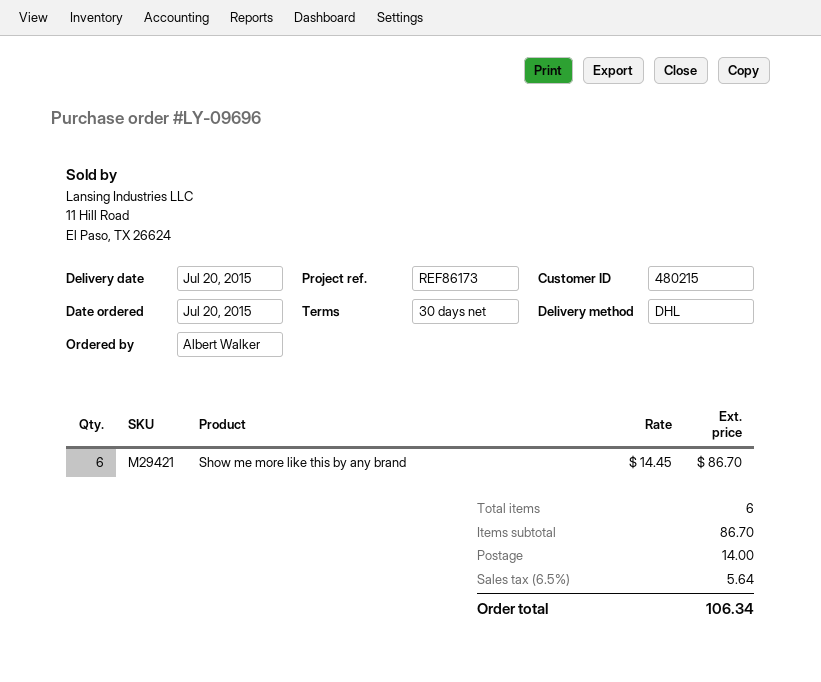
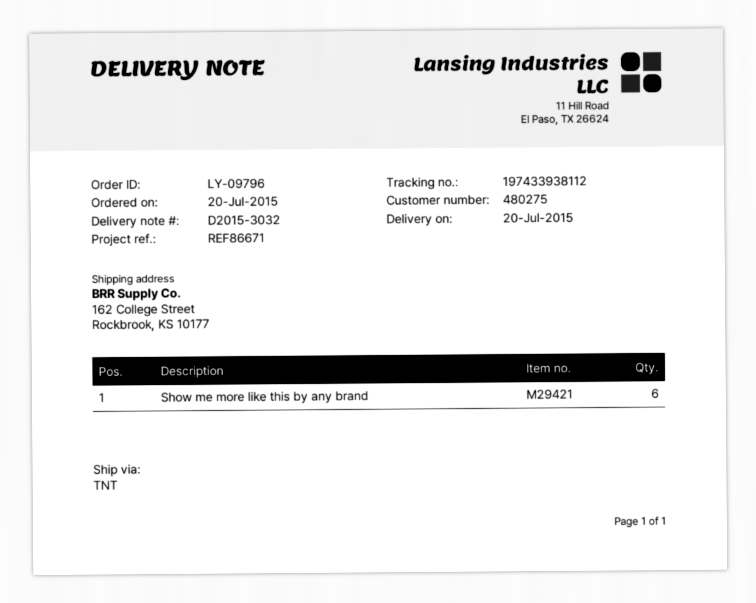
order number: LY-09696 -> LY-09796
customer number: 480215 -> 480275
reference: REF86173 -> REF86671
shipping method: DHL -> TNT

